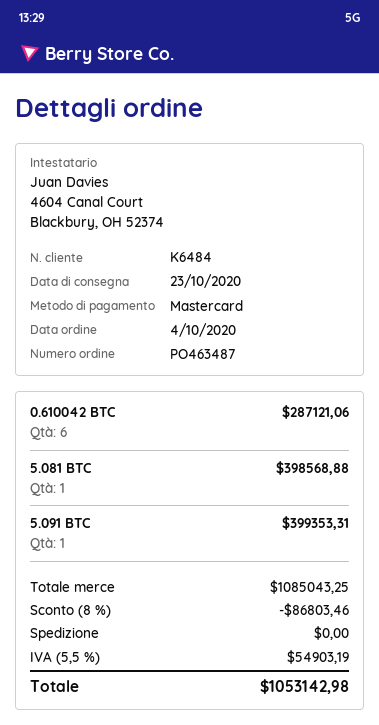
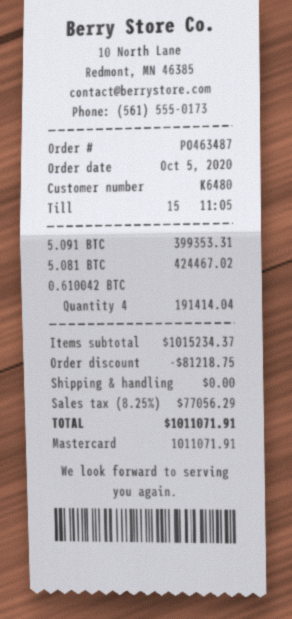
order date: 2020-10-04 -> 2020-10-05
customer number: K6484 -> K6480
0.610042 BTC: 6 for 287121.06 -> 4 for 191414.04
5.081 BTC: 1 for 398568.88 -> 1 for 424467.02
subtotal: 1085043.25 -> 1015234.37
discount: 86803.46 -> 81218.75
tax: 5.5% = 54903.19 -> 8.25% = 77056.29
total: 1053142.98 -> 1011071.91

